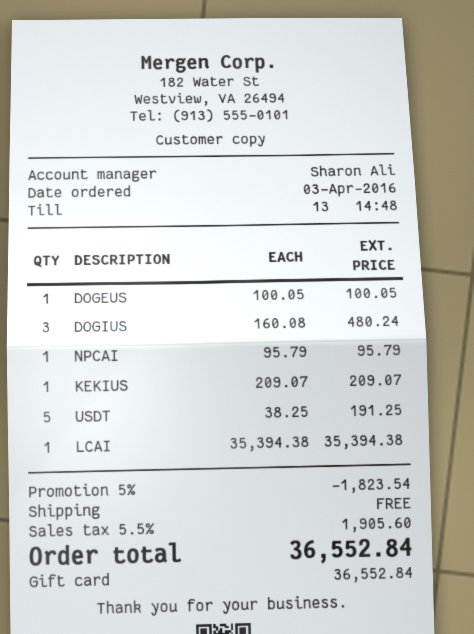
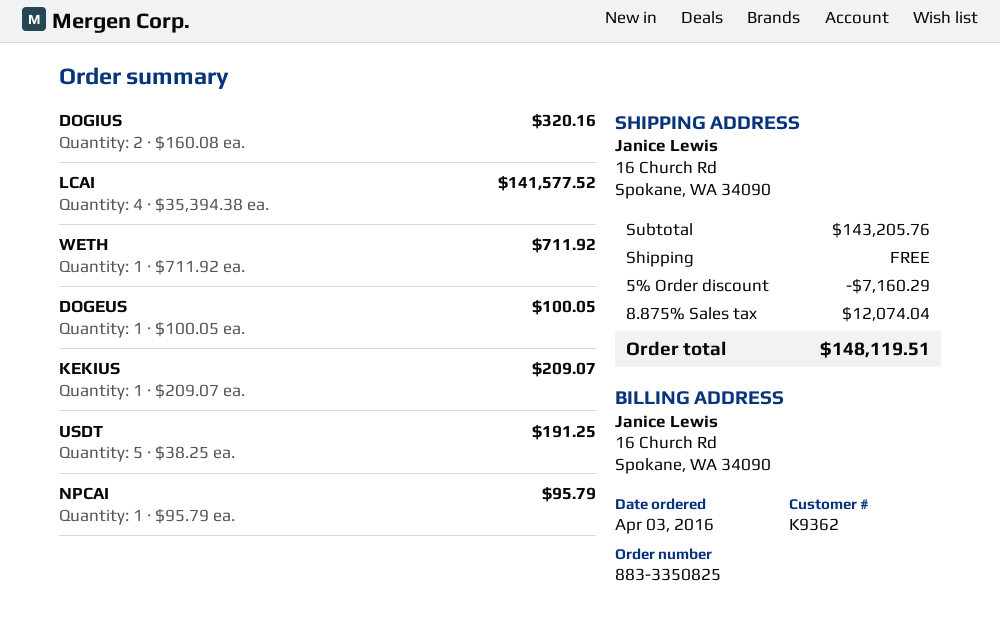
DOGIUS: 3 x 160.08 = 480.24 -> 2 x 160.08 = 320.16
LCAI: 1 x 35394.38 = 35394.38 -> 4 x 35394.38 = 141577.52
WETH: none -> 1 x 711.92 = 711.92
discount: 5% = 1823.54 -> 5% = 7160.29
tax: 5.5% = 1905.60 -> 8.875% = 12074.04
total: 36552.84 -> 148119.51

